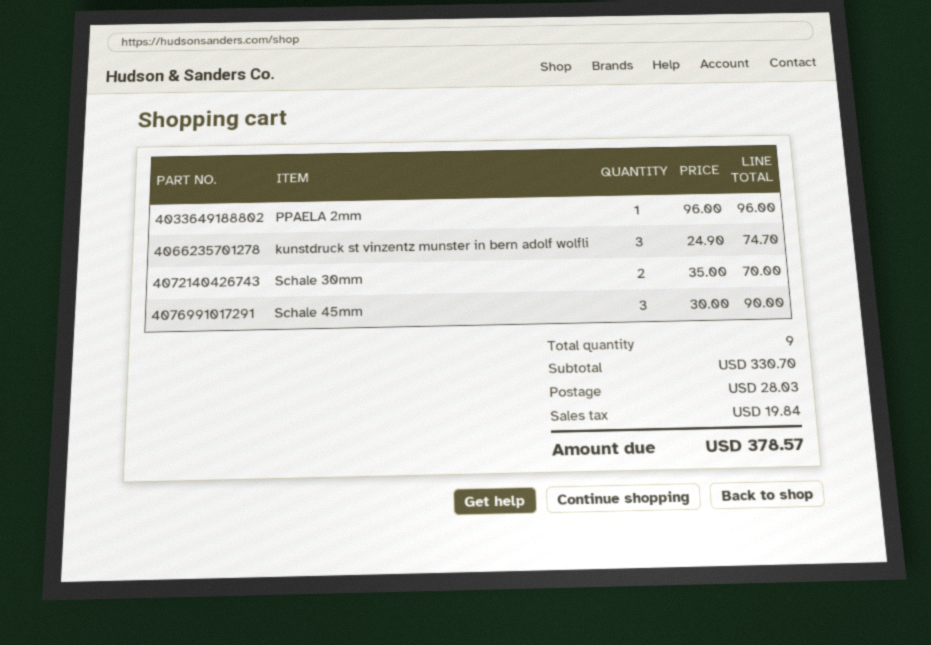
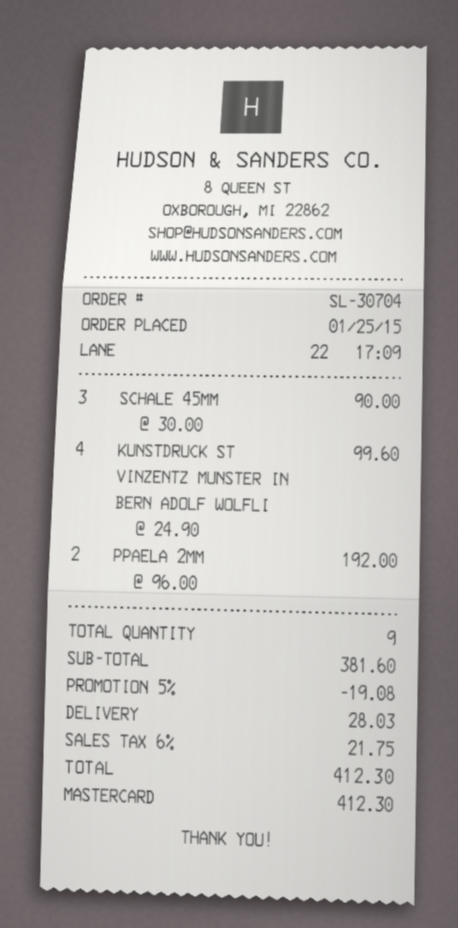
PPAELA 2mm: 1 x 96.00 = 96.00 -> 2 x 96.00 = 192.00
kunstdruck st vinzentz munster in bern adolf wolfli: 3 x 24.90 = 74.70 -> 4 x 24.90 = 99.60
Schale 30mm: 2 x 35.00 = 70.00 -> none
subtotal: 330.70 -> 381.60
discount: none -> 5% = 19.08
tax: 19.84 -> 21.75
total: 378.57 -> 412.30

